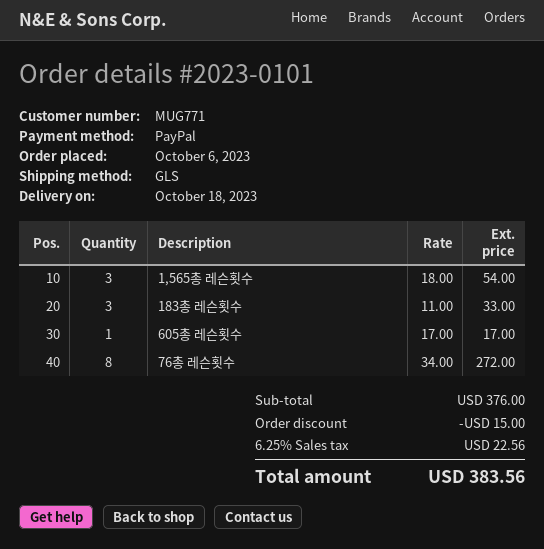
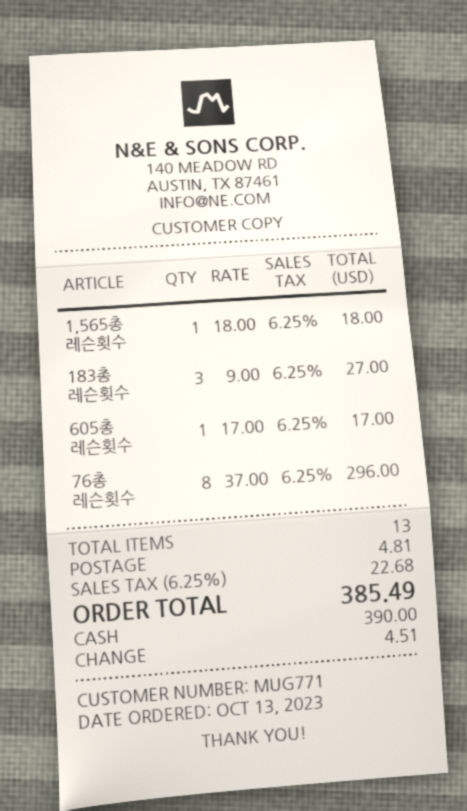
order date: 2023-10-06 -> 2023-10-13
payment method: PayPal -> cash
1,565총 레슨횟수: 3 x 18.00 = 54.00 -> 1 x 18.00 = 18.00
183총 레슨횟수: 3 x 11.00 = 33.00 -> 3 x 9.00 = 27.00
76총 레슨횟수: 8 x 34.00 = 272.00 -> 8 x 37.00 = 296.00
discount: 15.00 -> none
shipping: none -> 4.81
tax: 6.25% = 22.56 -> 6.25% = 22.68
total: 383.56 -> 385.49

